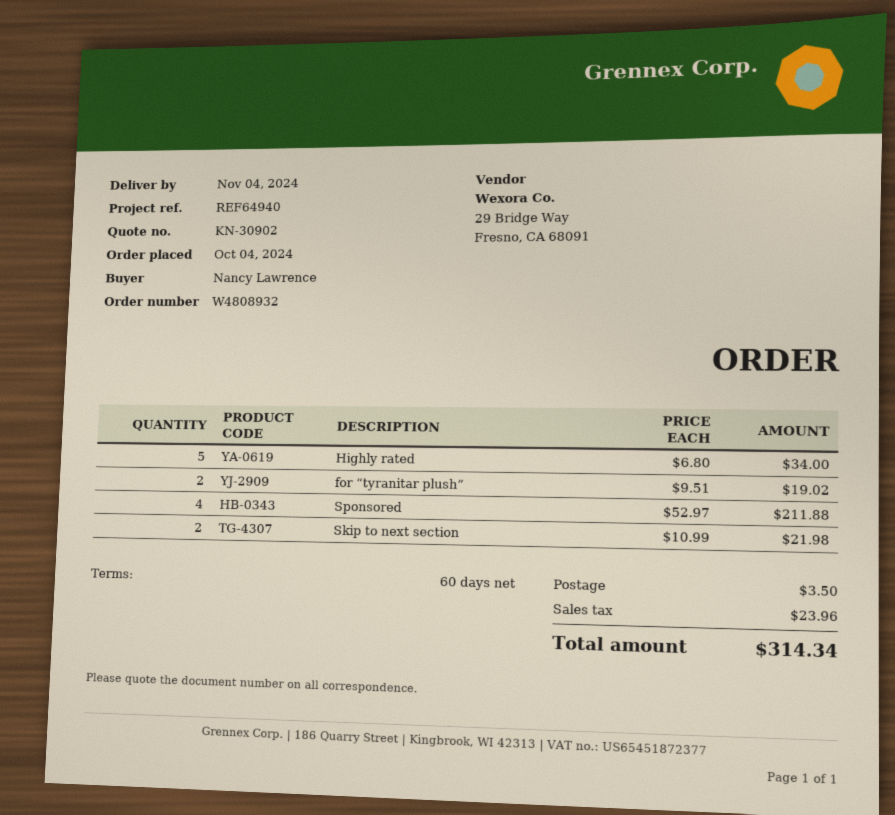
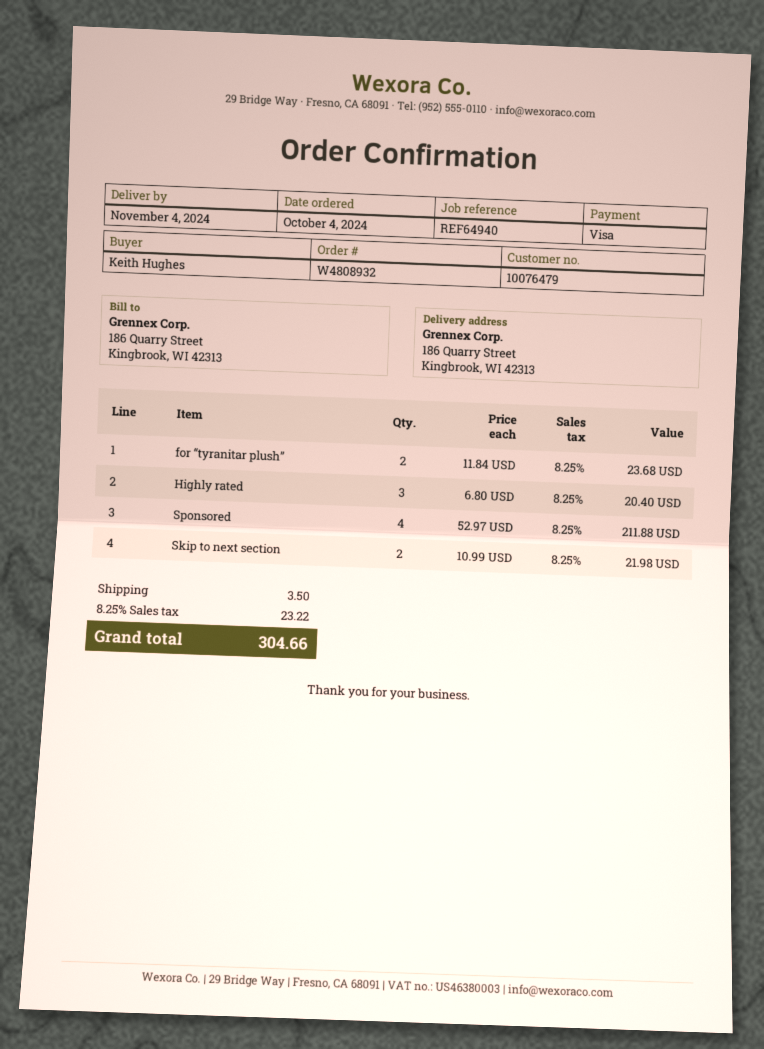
ordered by: Nancy Lawrence -> Keith Hughes
Highly rated: 5 x 6.80 = 34.00 -> 3 x 6.80 = 20.40
for “tyranitar plush”: 2 x 9.51 = 19.02 -> 2 x 11.84 = 23.68
tax: 23.96 -> 23.22
total: 314.34 -> 304.66

